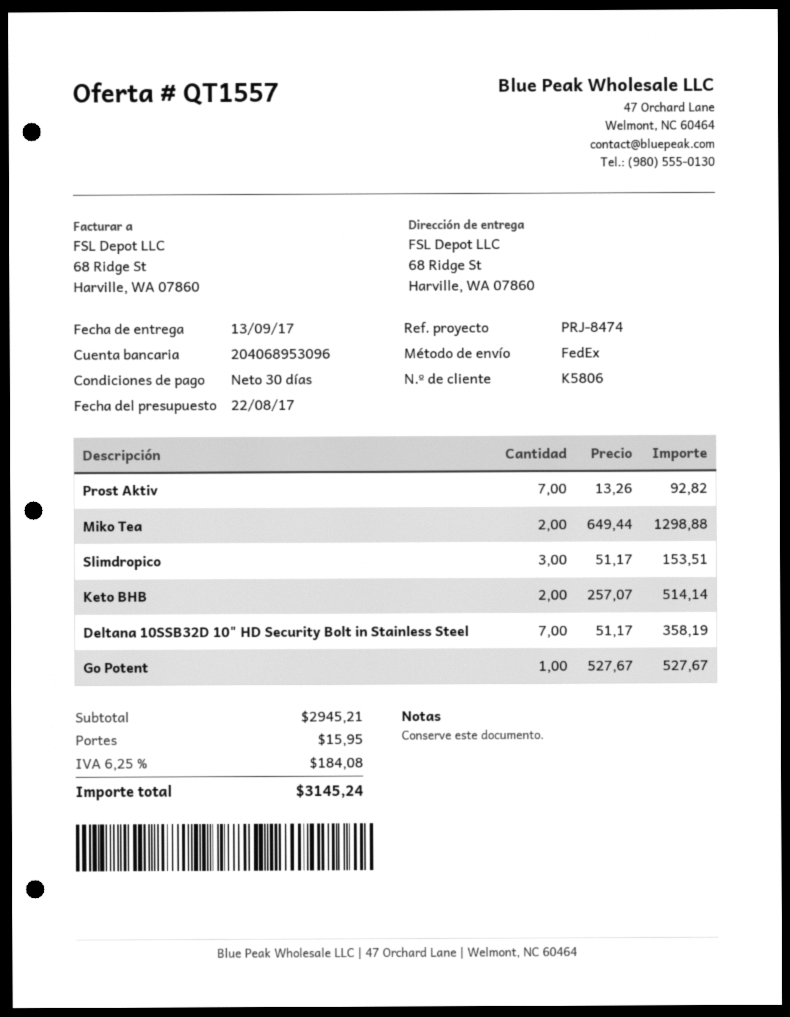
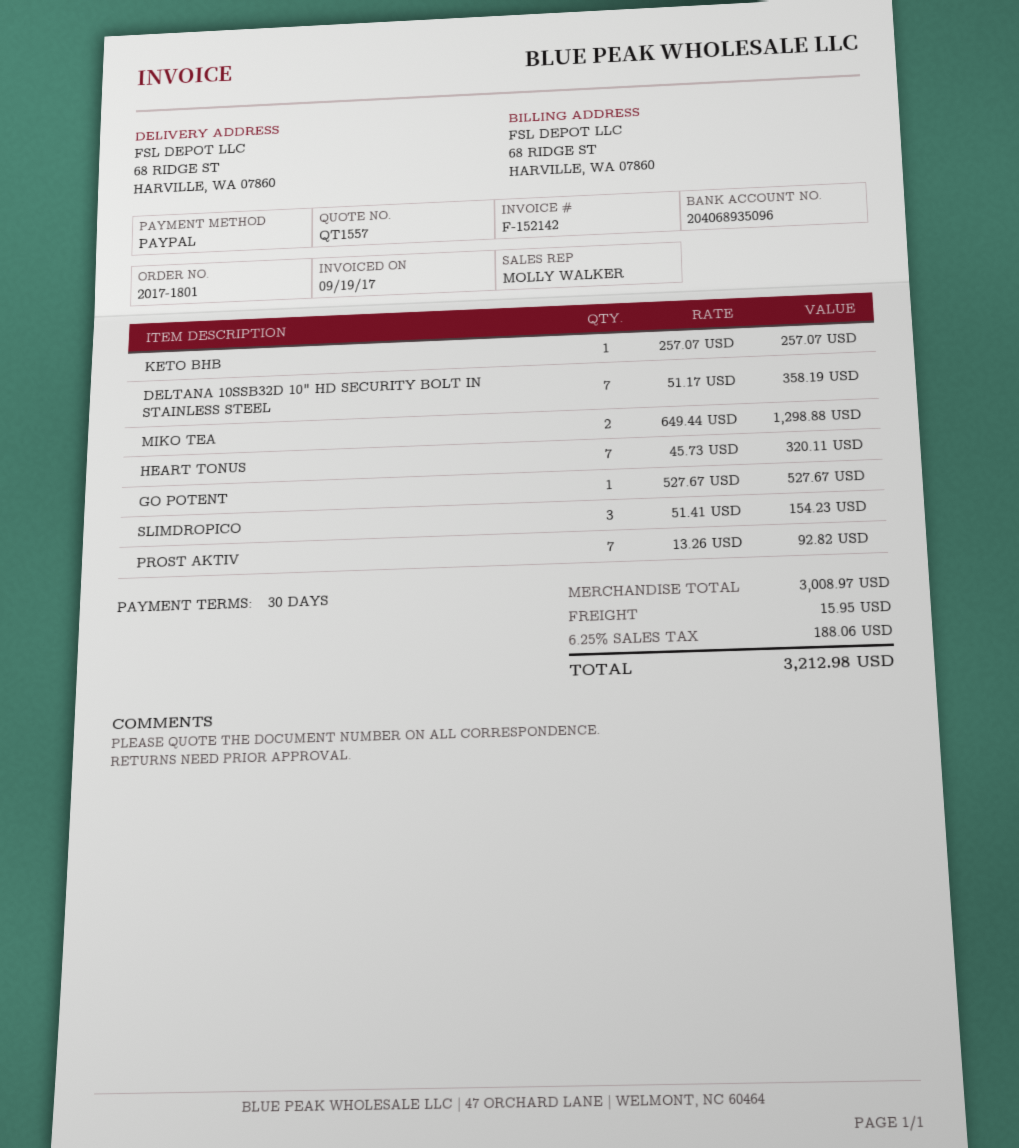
bank account: 204068953096 -> 204068935096
Slimdropico: 3 x 51.17 = 153.51 -> 3 x 51.41 = 154.23
Keto BHB: 2 x 257.07 = 514.14 -> 1 x 257.07 = 257.07
HEART TONUS: none -> 7 x 45.73 = 320.11
subtotal: 2945.21 -> 3008.97
tax: 6.25% = 184.08 -> 6.25% = 188.06
total: 3145.24 -> 3212.98

